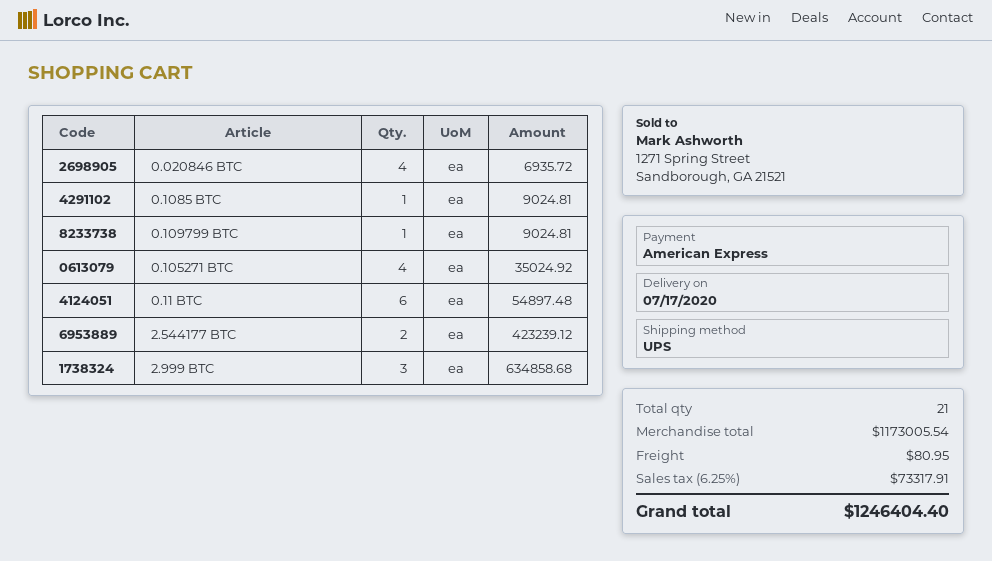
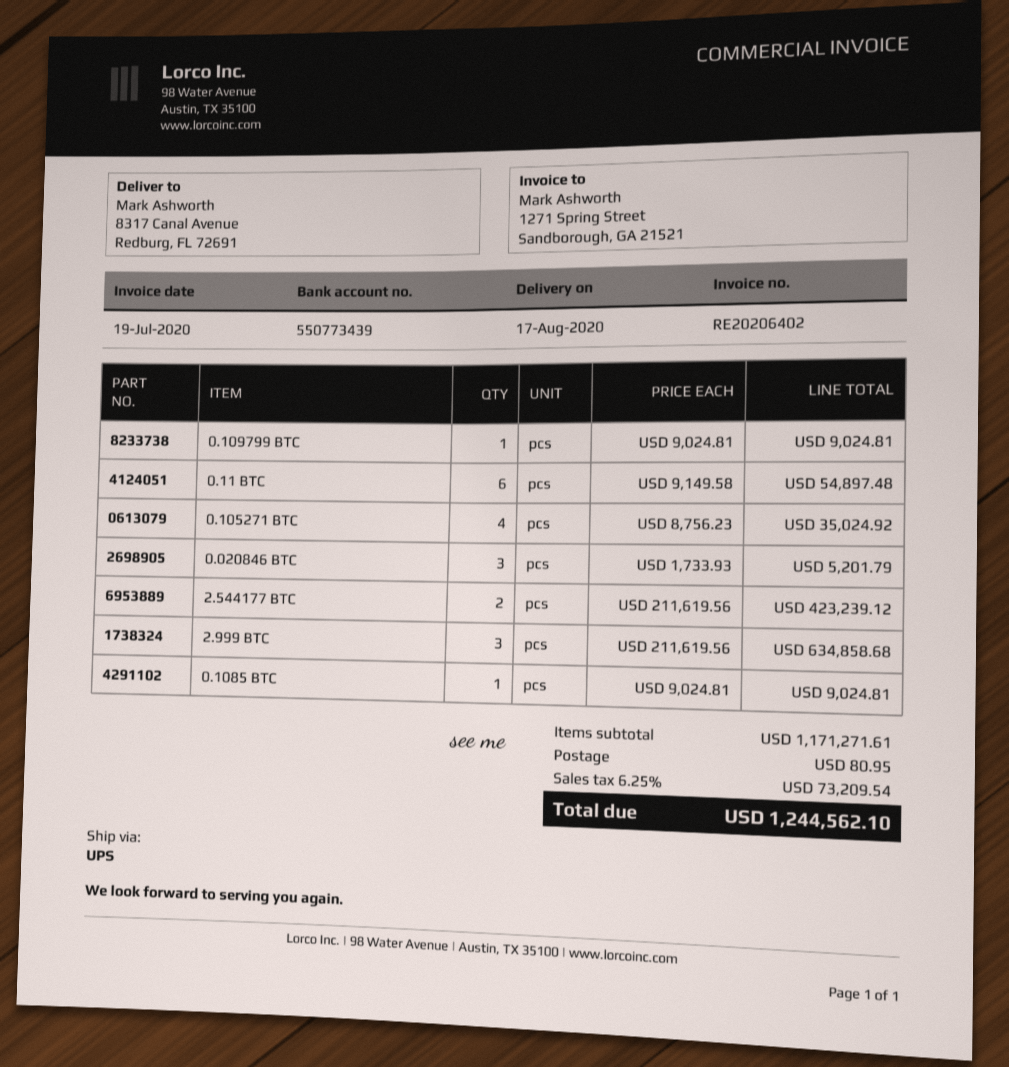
delivery date: 2020-07-17 -> 2020-08-17
0.020846 BTC: 4 for 6935.72 -> 3 for 5201.79
subtotal: 1173005.54 -> 1171271.61
tax: 6.25% = 73317.91 -> 6.25% = 73209.54
total: 1246404.40 -> 1244562.10

